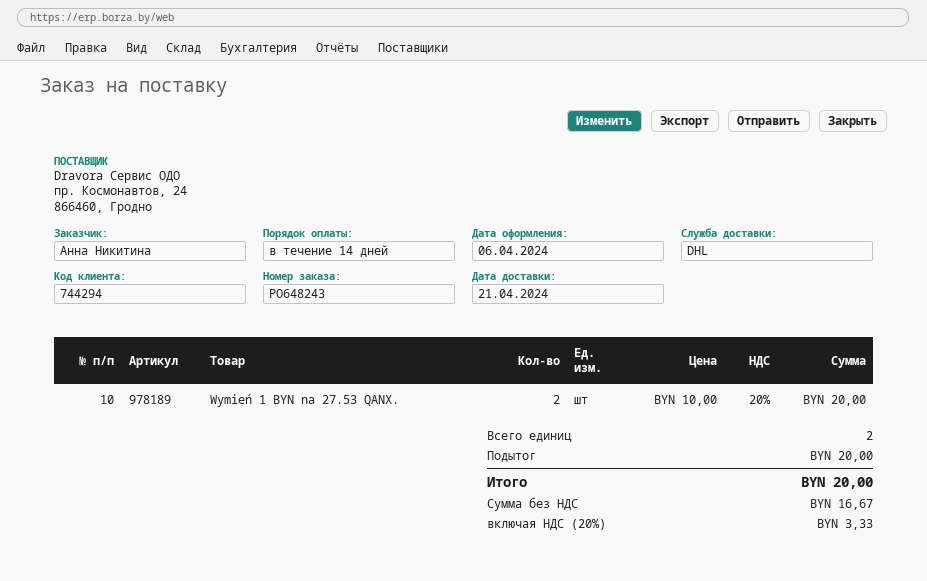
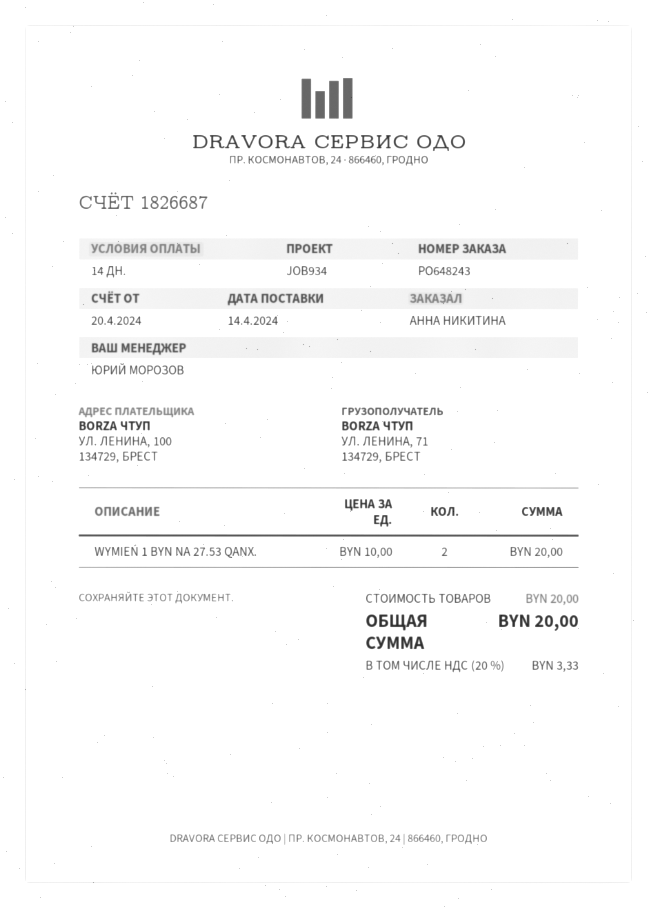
delivery date: 2024-04-21 -> 2024-04-14

